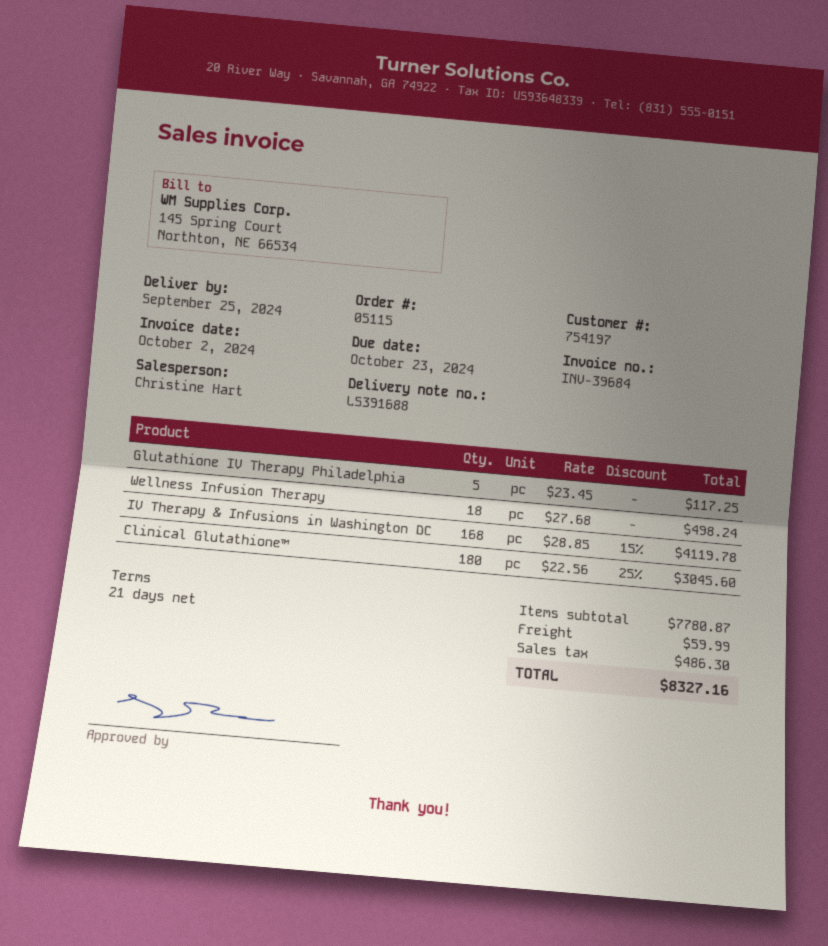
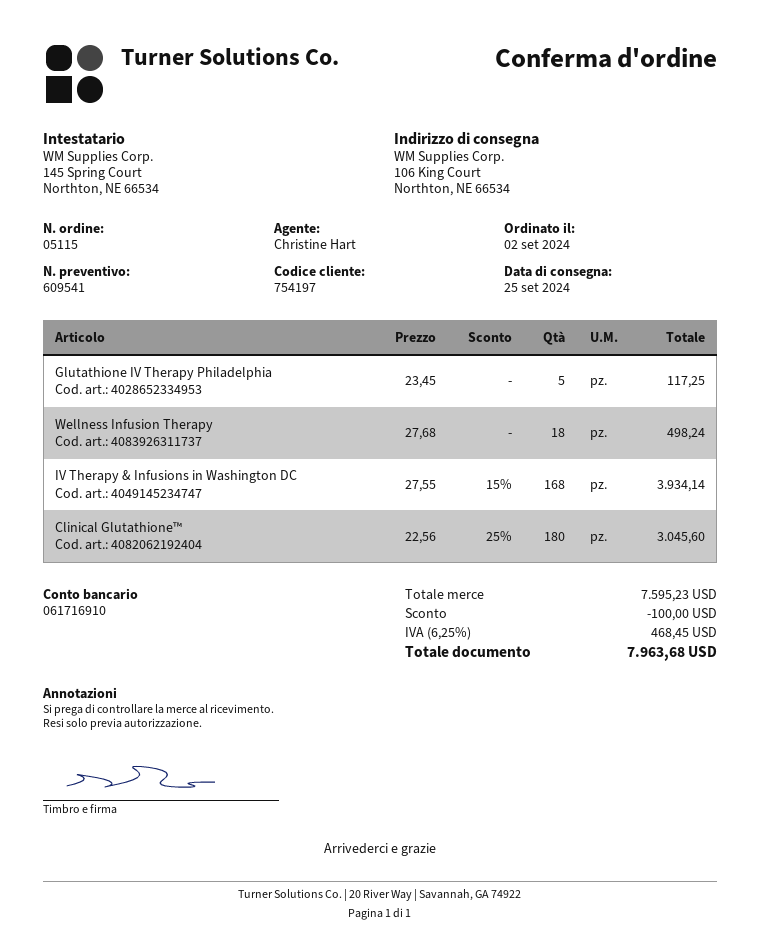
IV Therapy & Infusions in Washington DC: 168 x 28.85 - 15% = 4119.78 -> 168 x 27.55 - 15% = 3934.14
subtotal: 7780.87 -> 7595.23
discount: none -> 100.00
shipping: 59.99 -> none
tax: 486.30 -> 468.45
total: 8327.16 -> 7963.68

